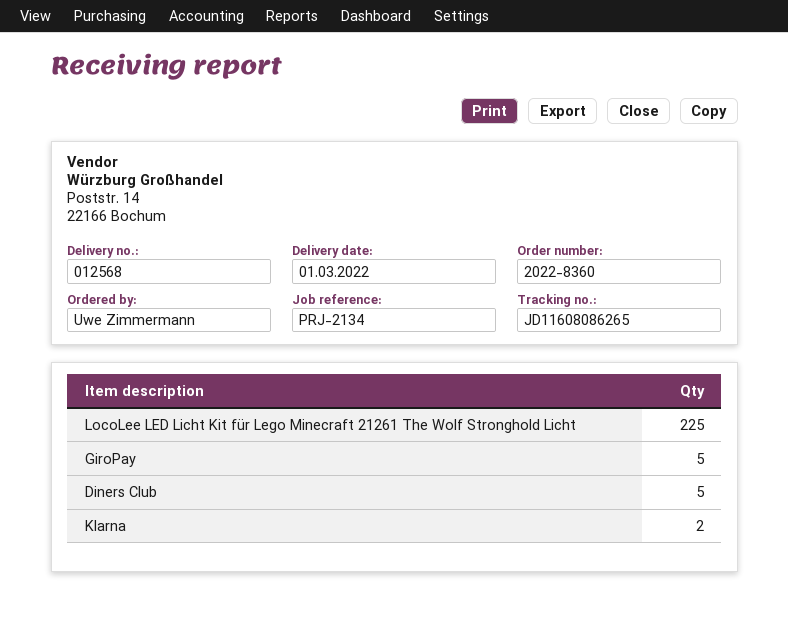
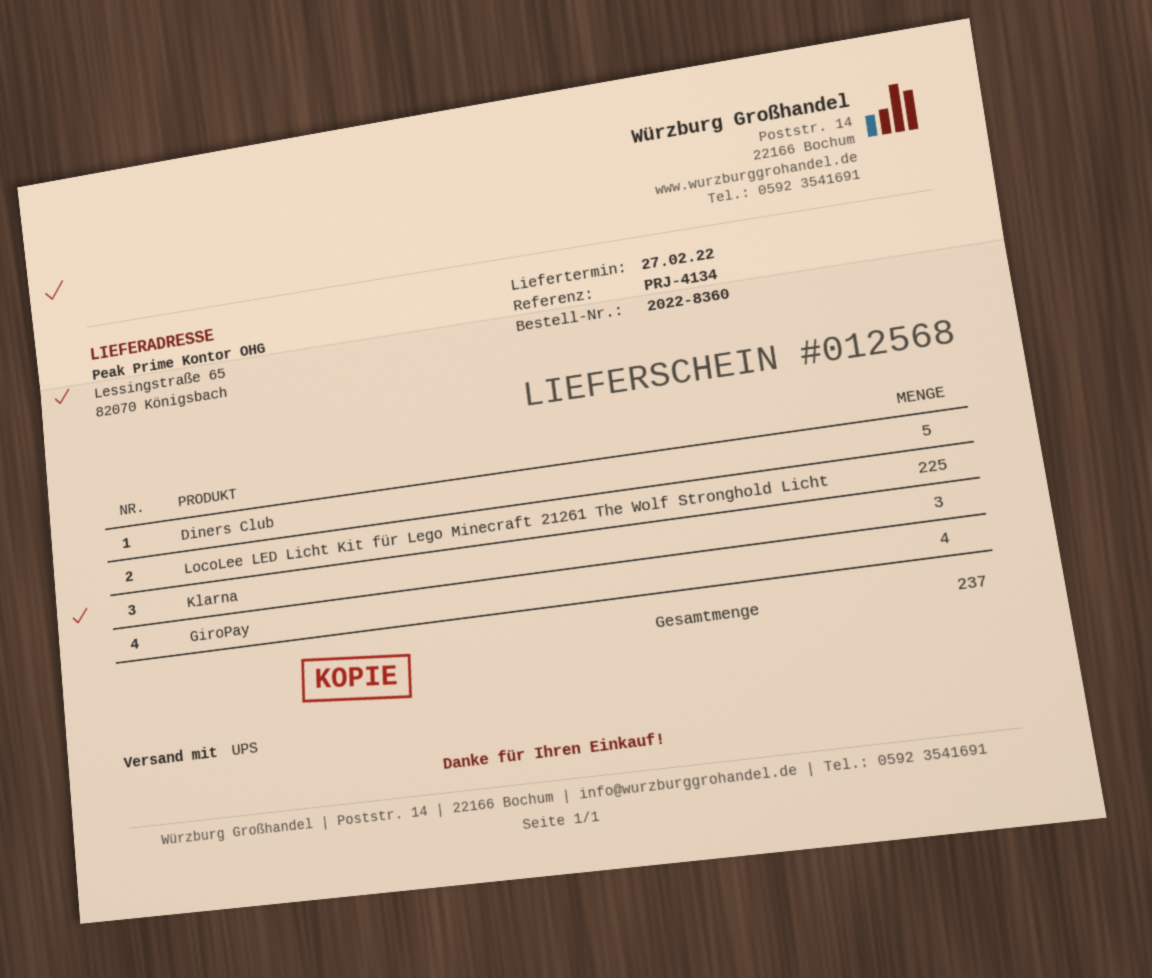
delivery date: 2022-03-01 -> 2022-02-27
reference: PRJ-2134 -> PRJ-4134
GiroPay: 5 -> 4
Klarna: 2 -> 3

